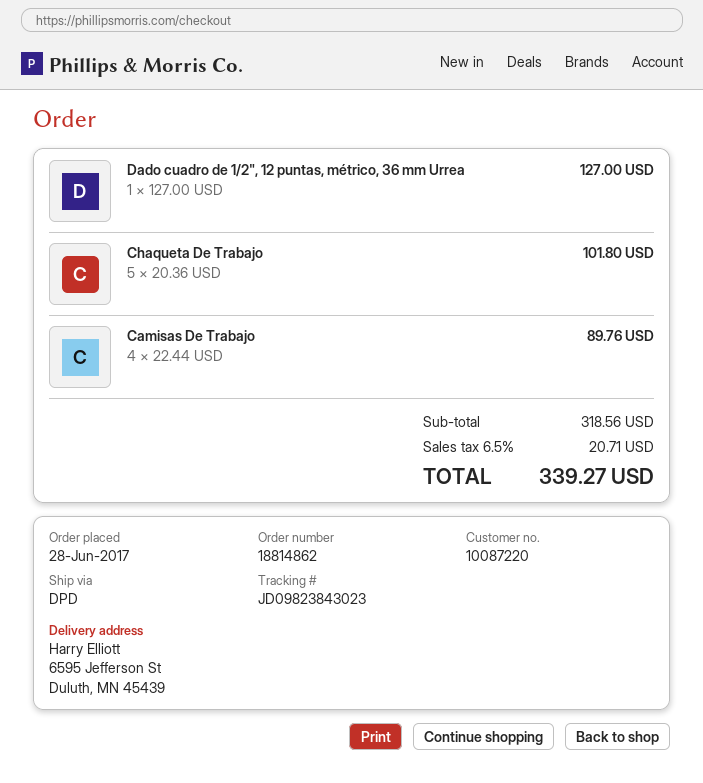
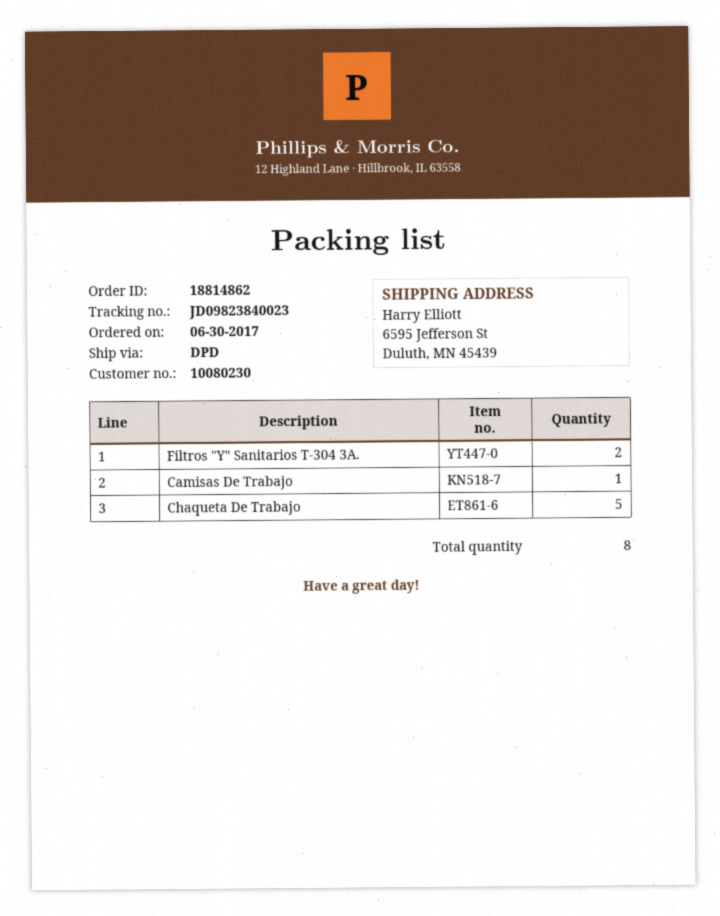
order date: 2017-06-28 -> 2017-06-30
customer number: 10087220 -> 10080230
tracking number: JD09823843023 -> JD09823840023
Dado cuadro de 1/2", 12 puntas, métrico, 36 mm Urrea: 1 -> none
Camisas De Trabajo: 4 -> 1
Filtros "Y" Sanitarios T-304 3A.: none -> 2

